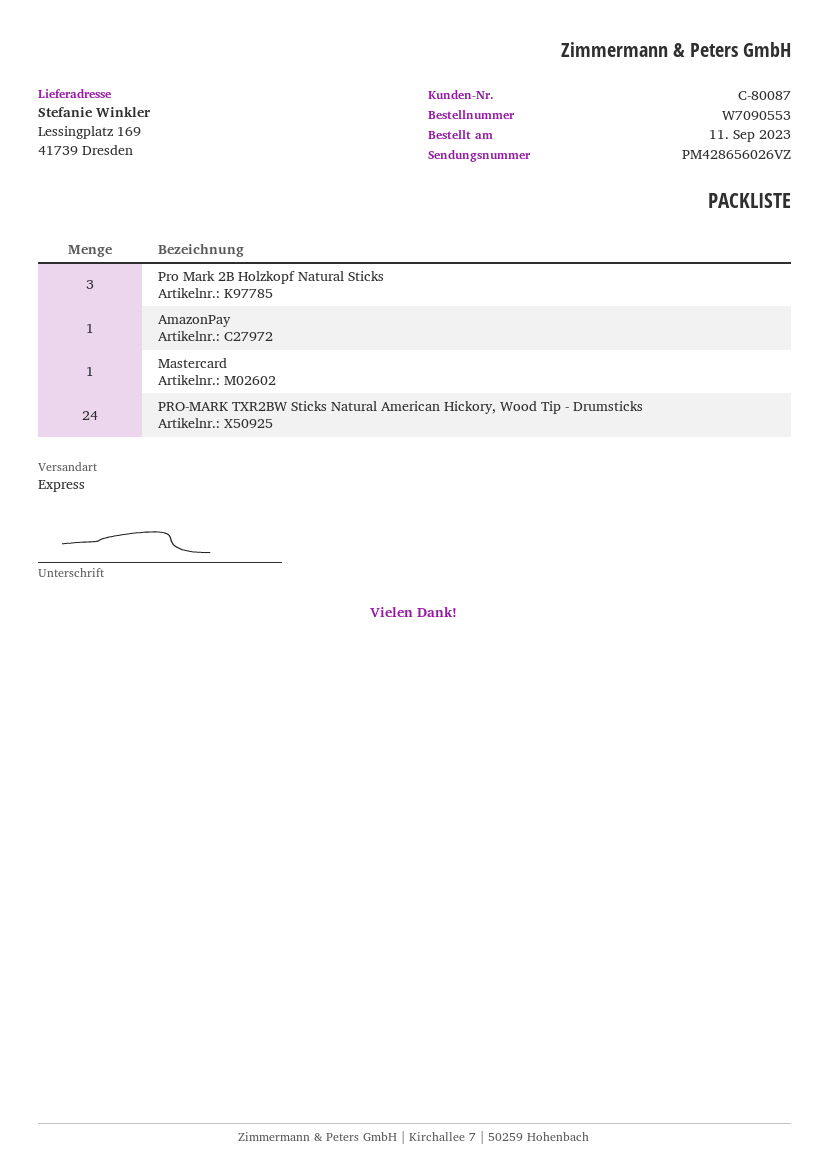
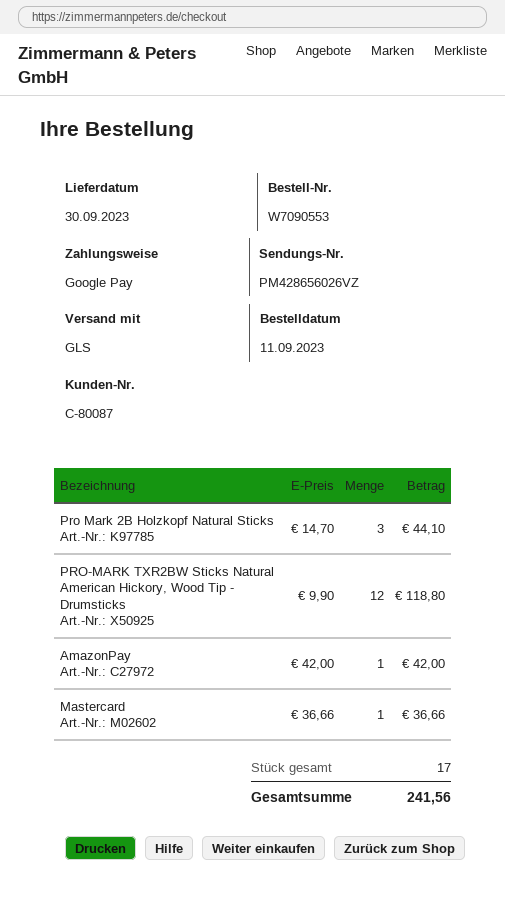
shipping method: express -> GLS
PRO-MARK TXR2BW Sticks Natural American Hickory, Wood Tip - Drumsticks: 24 -> 12

